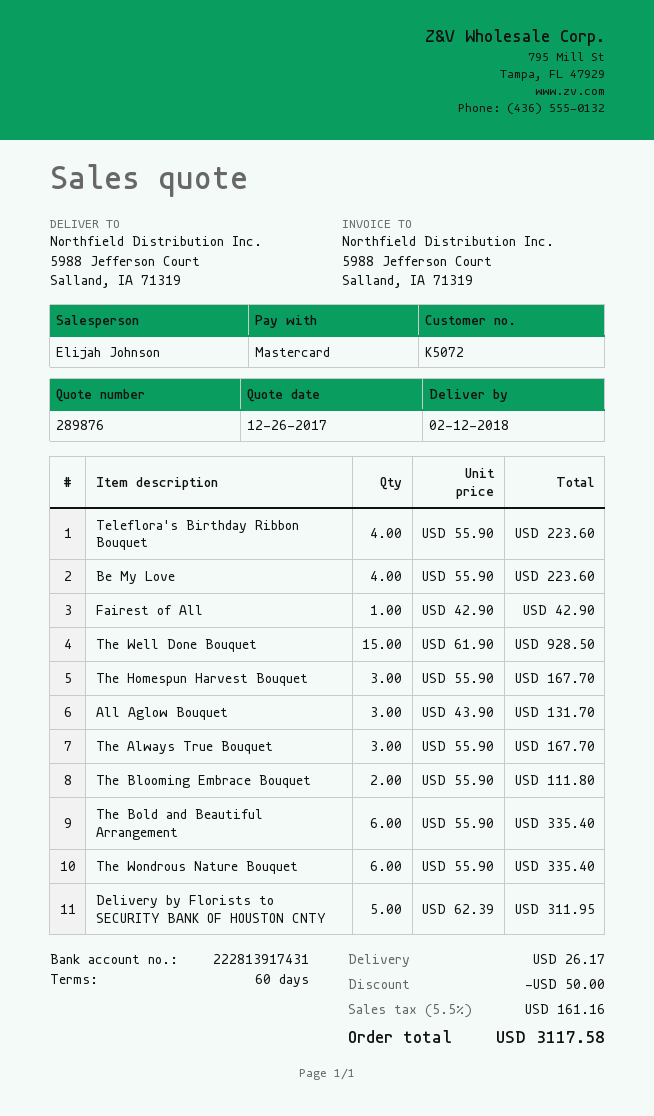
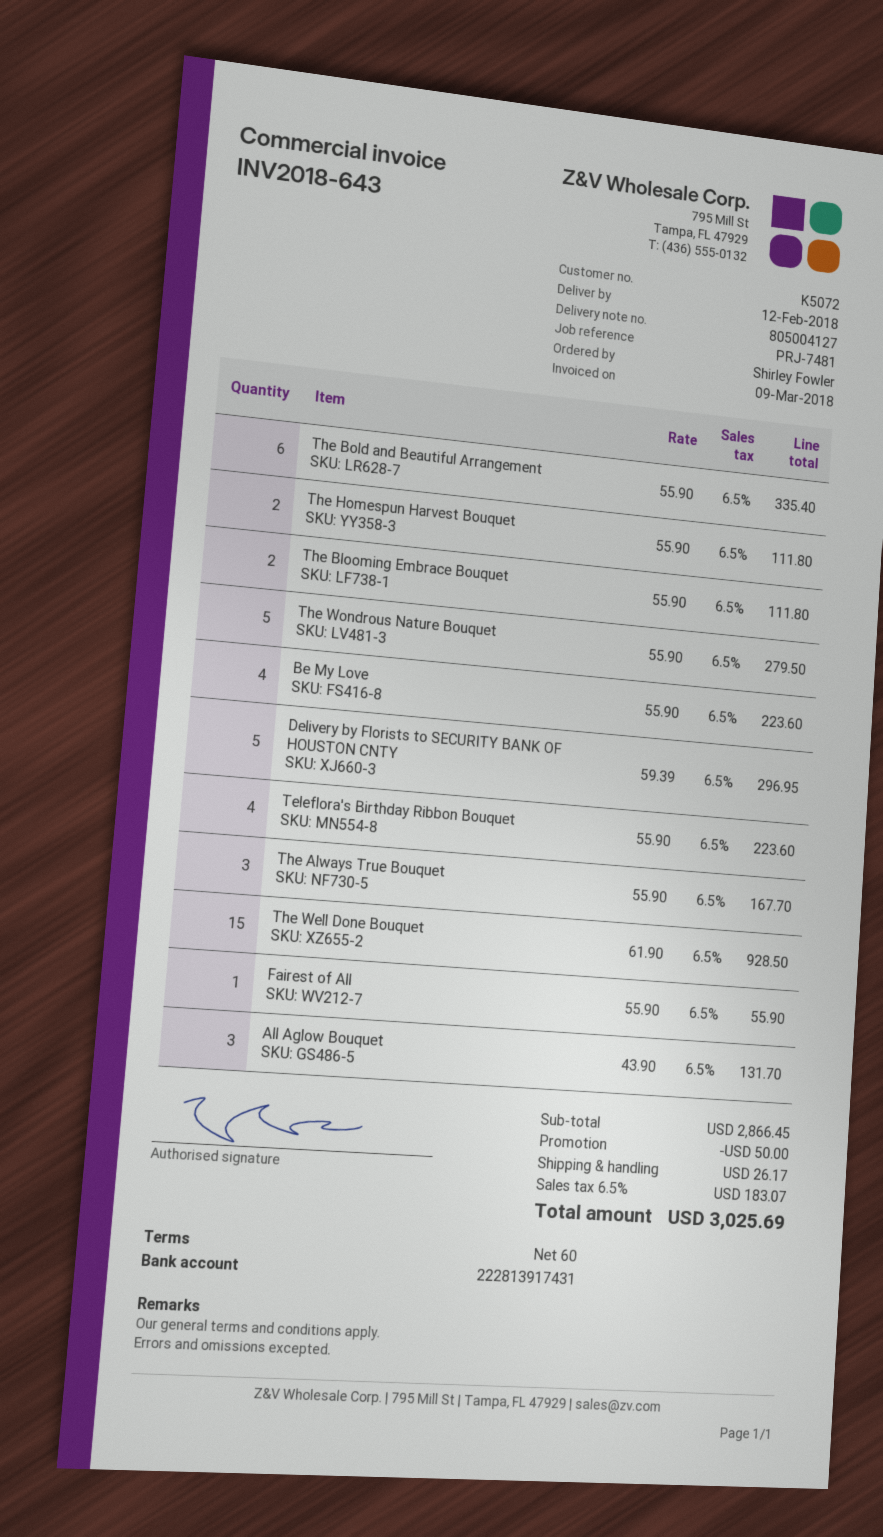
Fairest of All: 1 x 42.90 = 42.90 -> 1 x 55.90 = 55.90
The Homespun Harvest Bouquet: 3 x 55.90 = 167.70 -> 2 x 55.90 = 111.80
The Wondrous Nature Bouquet: 6 x 55.90 = 335.40 -> 5 x 55.90 = 279.50
Delivery by Florists to SECURITY BANK OF HOUSTON CNTY: 5 x 62.39 = 311.95 -> 5 x 59.39 = 296.95
tax: 5.5% = 161.16 -> 6.5% = 183.07
total: 3117.58 -> 3025.69

